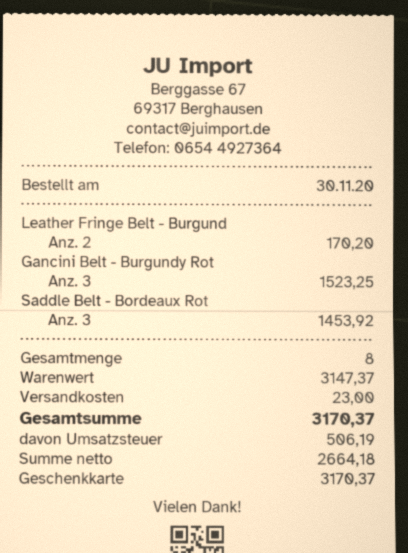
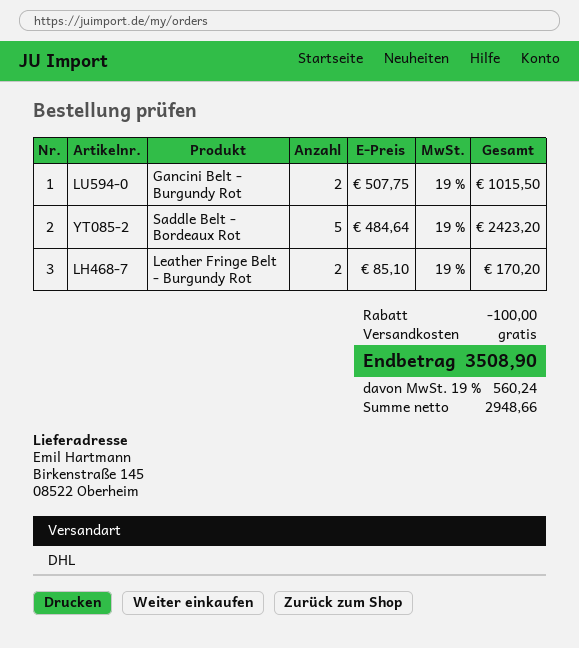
Gancini Belt - Burgundy Rot: 3 for 1523.25 -> 2 for 1015.50
Saddle Belt - Bordeaux Rot: 3 for 1453.92 -> 5 for 2423.20
discount: none -> 100.00
shipping: 23.00 -> 0.00
net: 2664.18 -> 2948.66
tax: 506.19 -> 560.24
total: 3170.37 -> 3508.90

